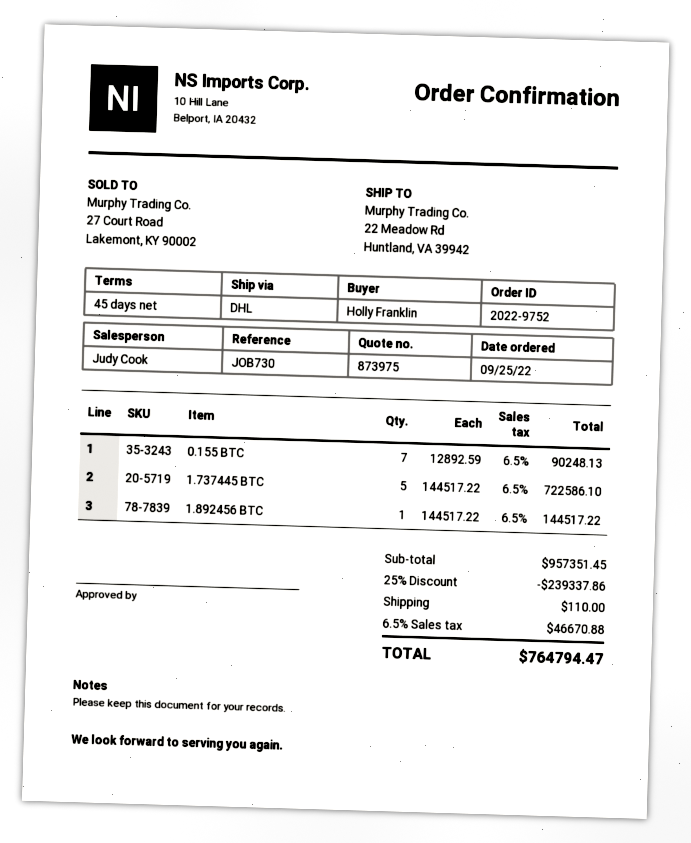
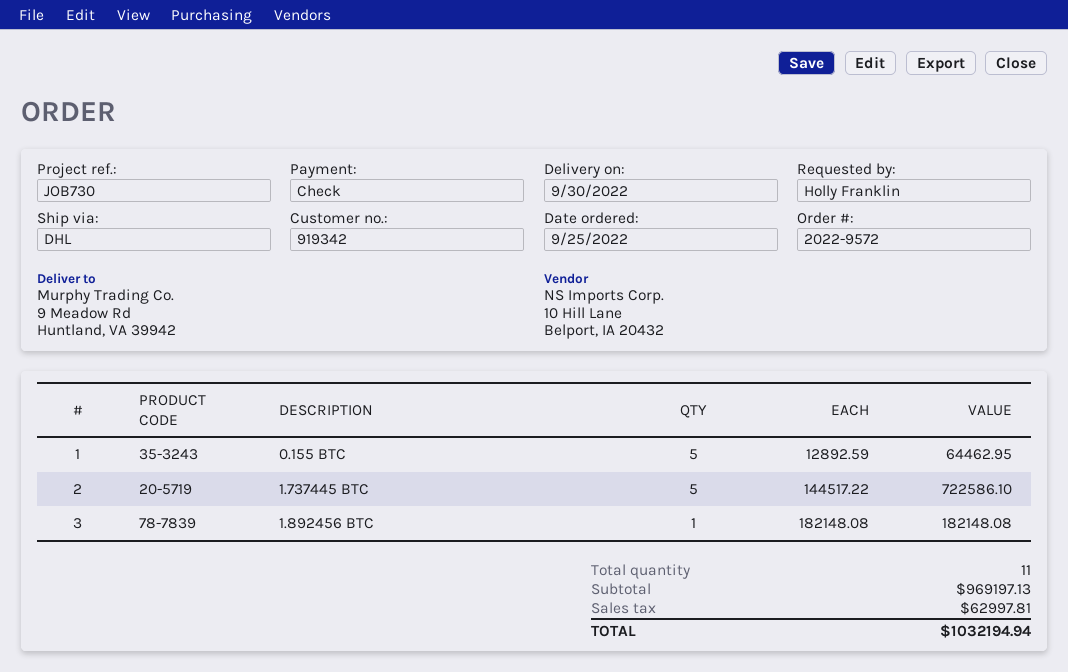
order number: 2022-9752 -> 2022-9572
ship to: 22 Meadow Rd, Huntland, VA 39942 -> 9 Meadow Rd, Huntland, VA 39942
0.155 BTC: 7 x 12892.59 = 90248.13 -> 5 x 12892.59 = 64462.95
1.892456 BTC: 1 x 144517.22 = 144517.22 -> 1 x 182148.08 = 182148.08
subtotal: 957351.45 -> 969197.13
discount: 25% = 239337.86 -> none
shipping: 110.00 -> none
tax: 46670.88 -> 62997.81
total: 764794.47 -> 1032194.94

